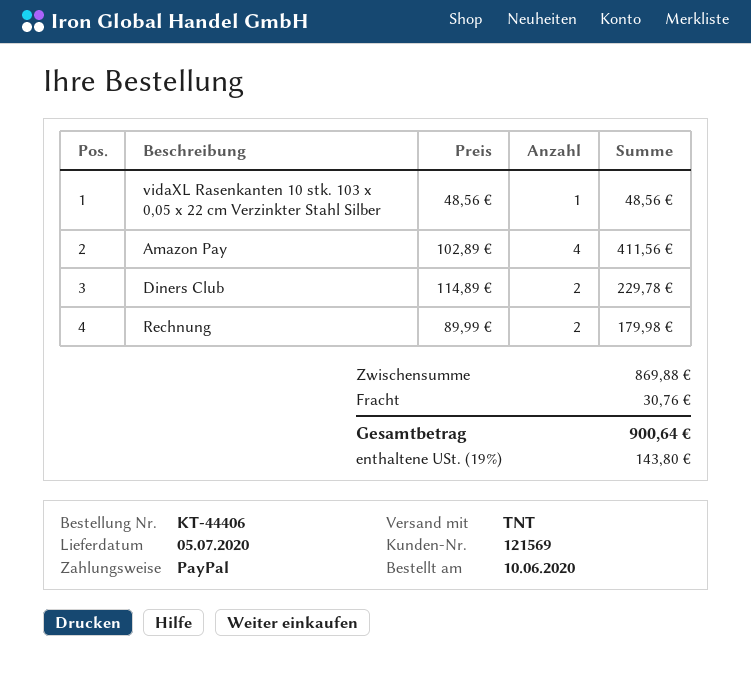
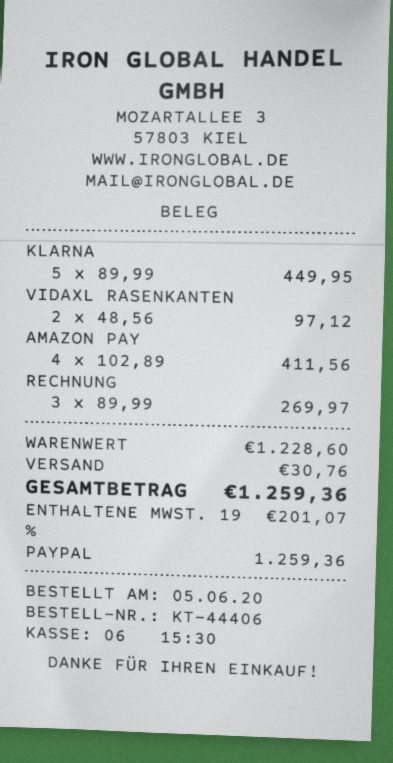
order date: 2020-06-10 -> 2020-06-05
vidaXL Rasenkanten 10 stk. 103 x 0,05 x 22 cm Verzinkter Stahl Silber: 1 x 48.56 = 48.56 -> 2 x 48.56 = 97.12
Diners Club: 2 x 114.89 = 229.78 -> none
Rechnung: 2 x 89.99 = 179.98 -> 3 x 89.99 = 269.97
KLARNA: none -> 5 x 89.99 = 449.95
subtotal: 869.88 -> 1228.60
tax: 19% = 143.80 -> 19% = 201.07
total: 900.64 -> 1259.36

